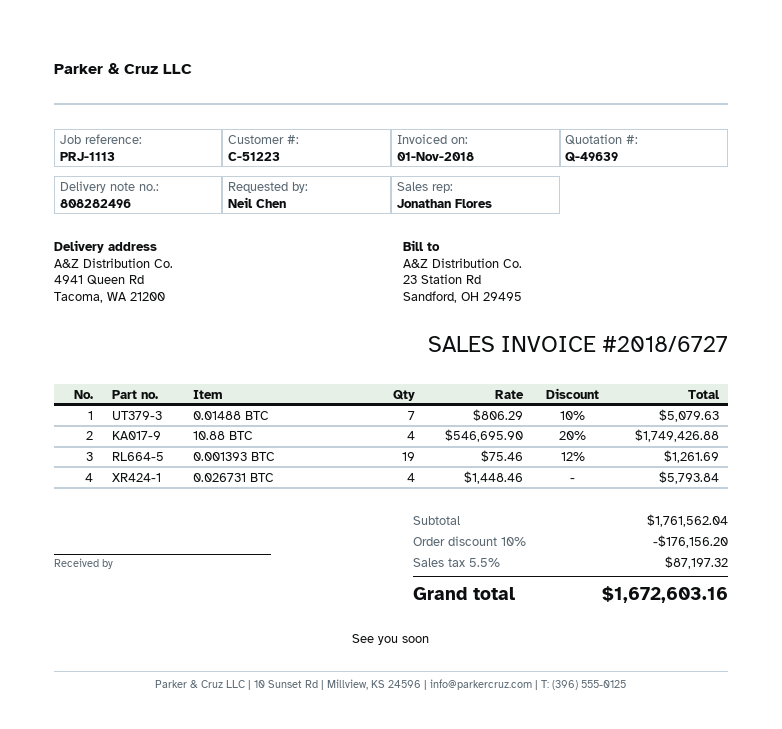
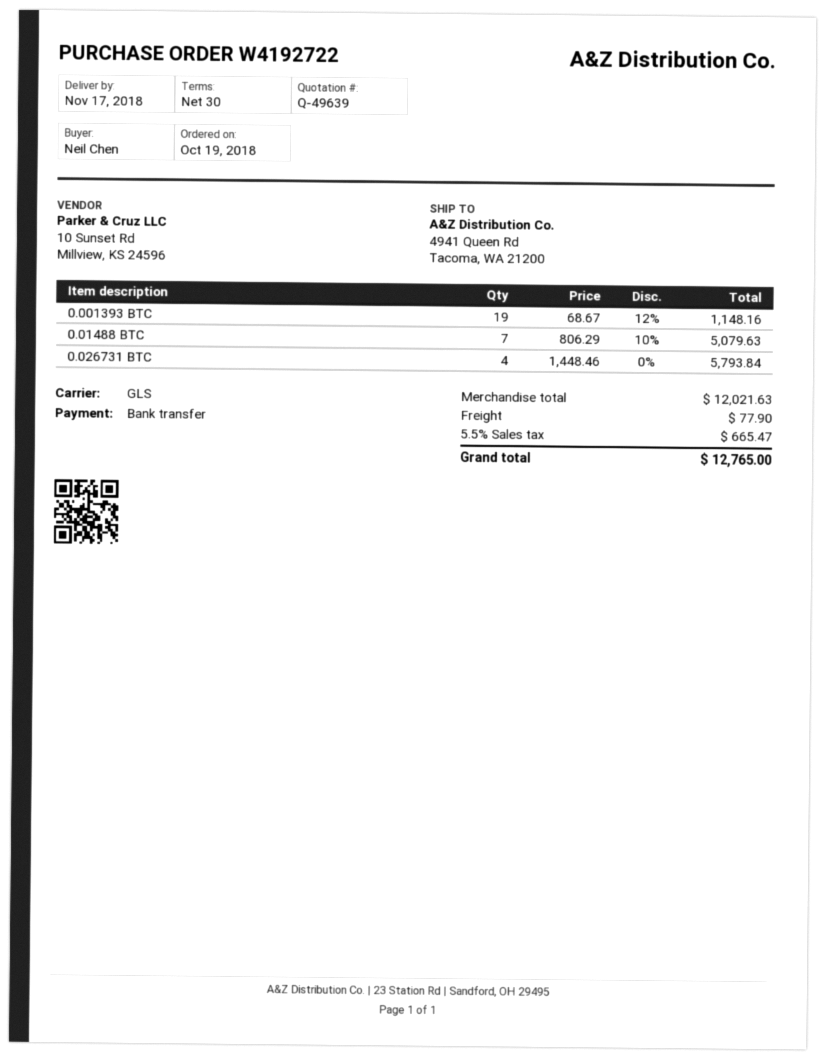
10.88 BTC: 4 x 546695.90 - 20% = 1749426.88 -> none
0.001393 BTC: 19 x 75.46 - 12% = 1261.69 -> 19 x 68.67 - 12% = 1148.16
subtotal: 1761562.04 -> 12021.63
discount: 10% = 176156.20 -> none
shipping: none -> 77.90
tax: 5.5% = 87197.32 -> 5.5% = 665.47
total: 1672603.16 -> 12765.00

